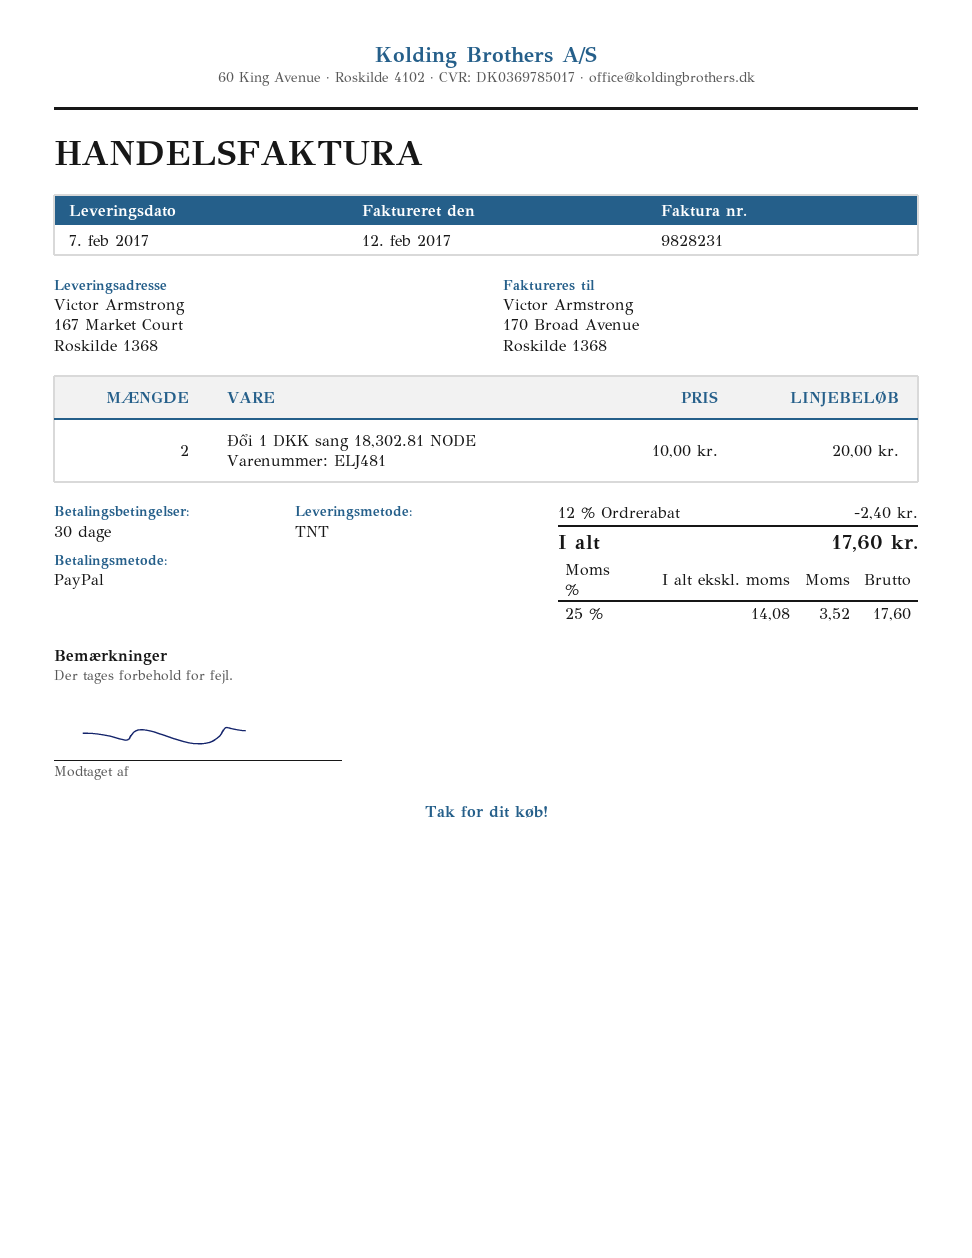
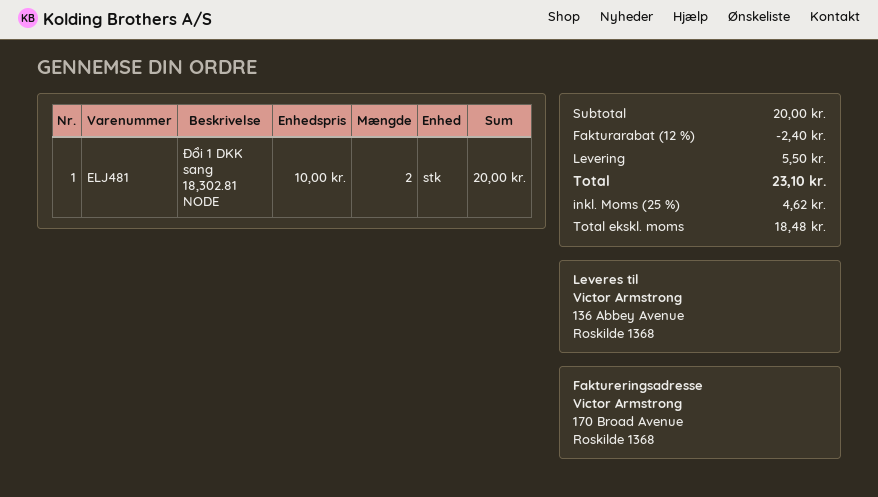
ship to: 167 Market Court, Roskilde 1368 -> 136 Abbey Avenue, Roskilde 1368
shipping: none -> 5.50
net: 14.08 -> 18.48
tax: 25% = 3.52 -> 25% = 4.62
total: 17.60 -> 23.10

